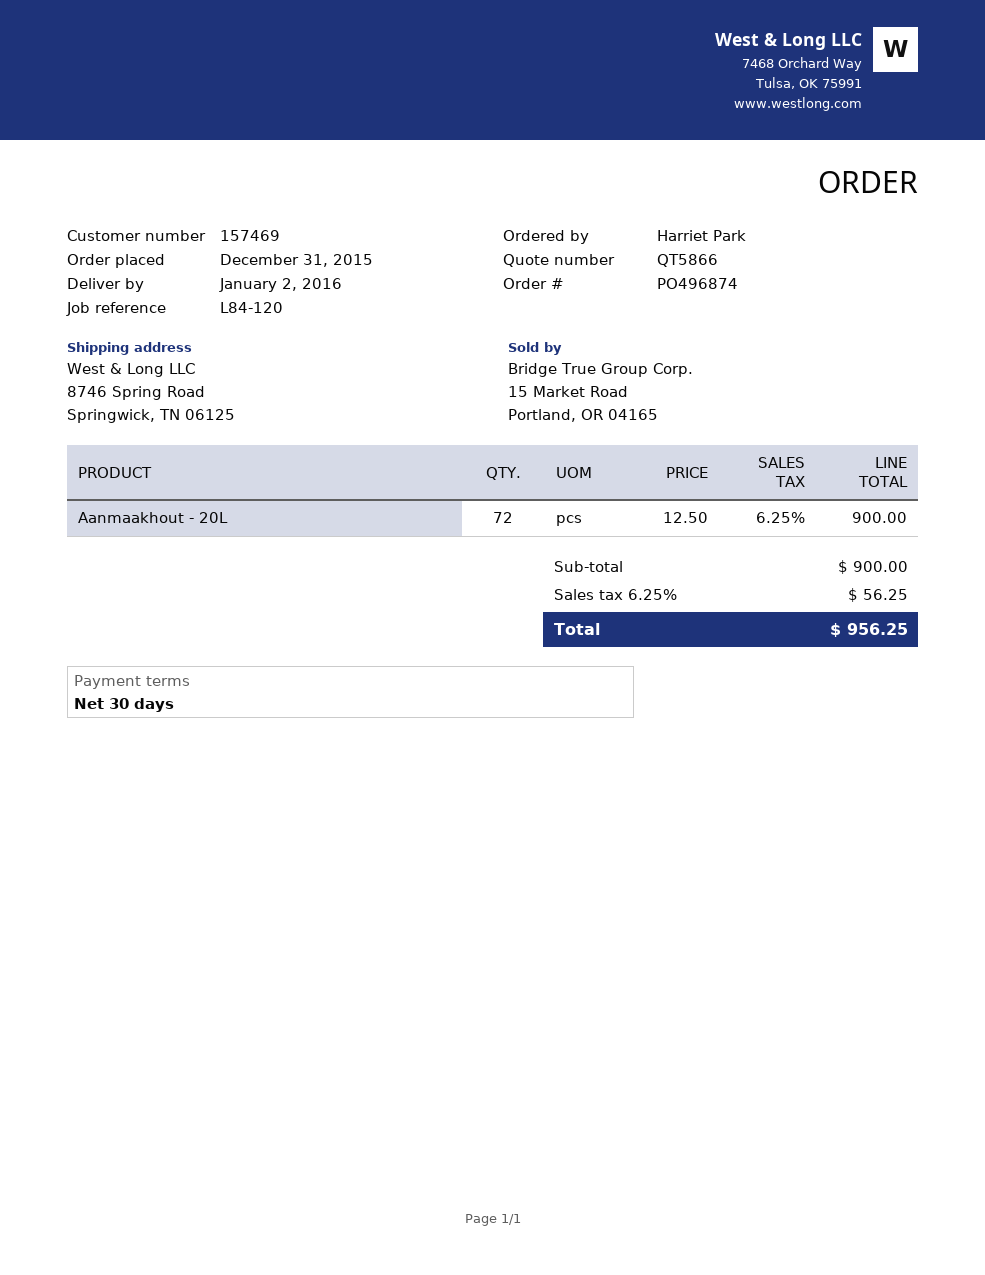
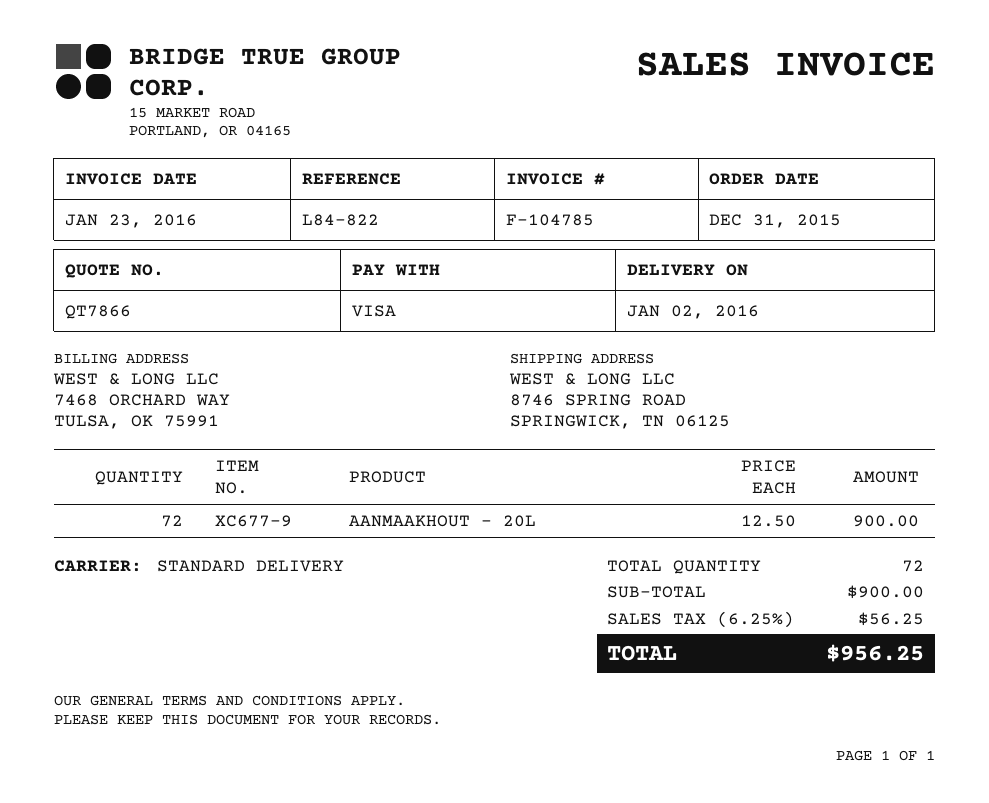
quote number: QT5866 -> QT7866
reference: L84-120 -> L84-822

